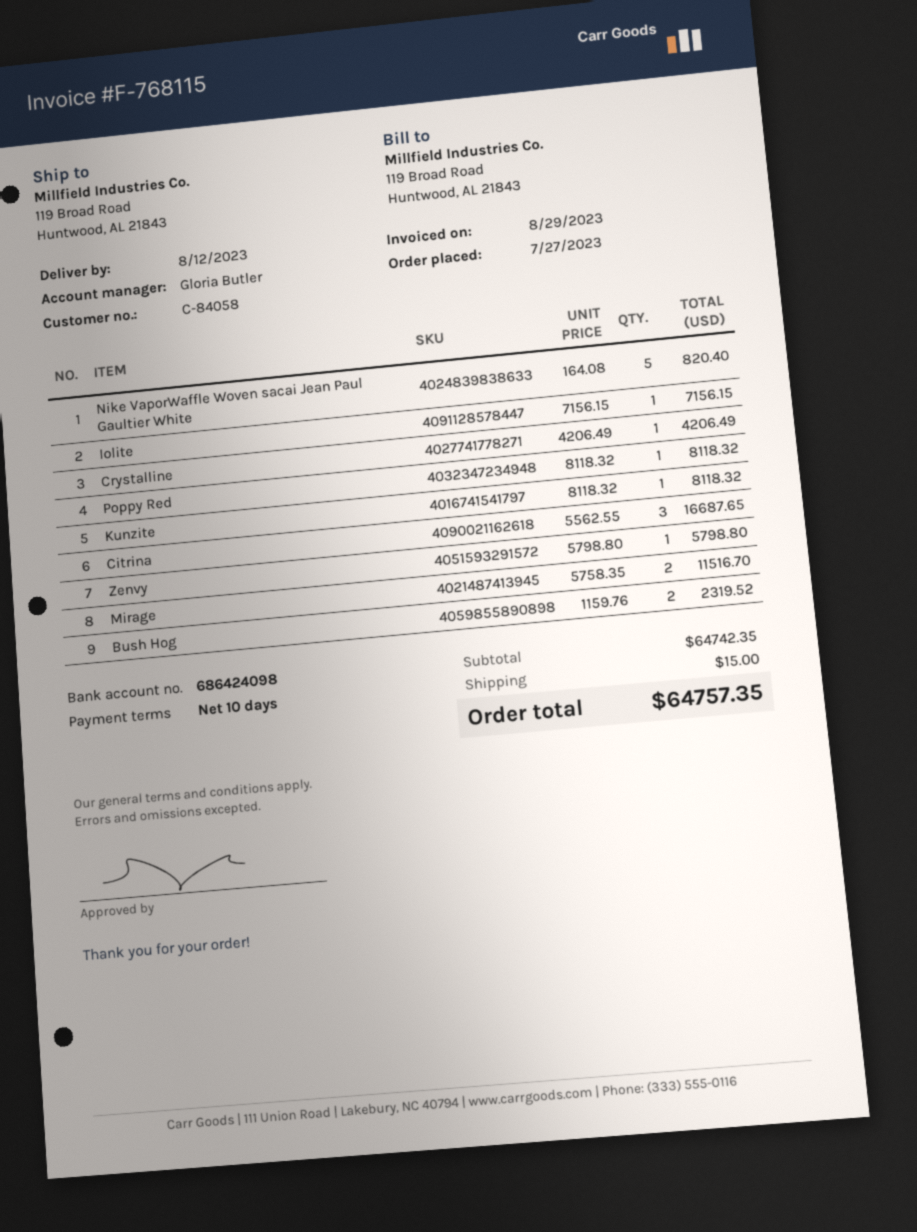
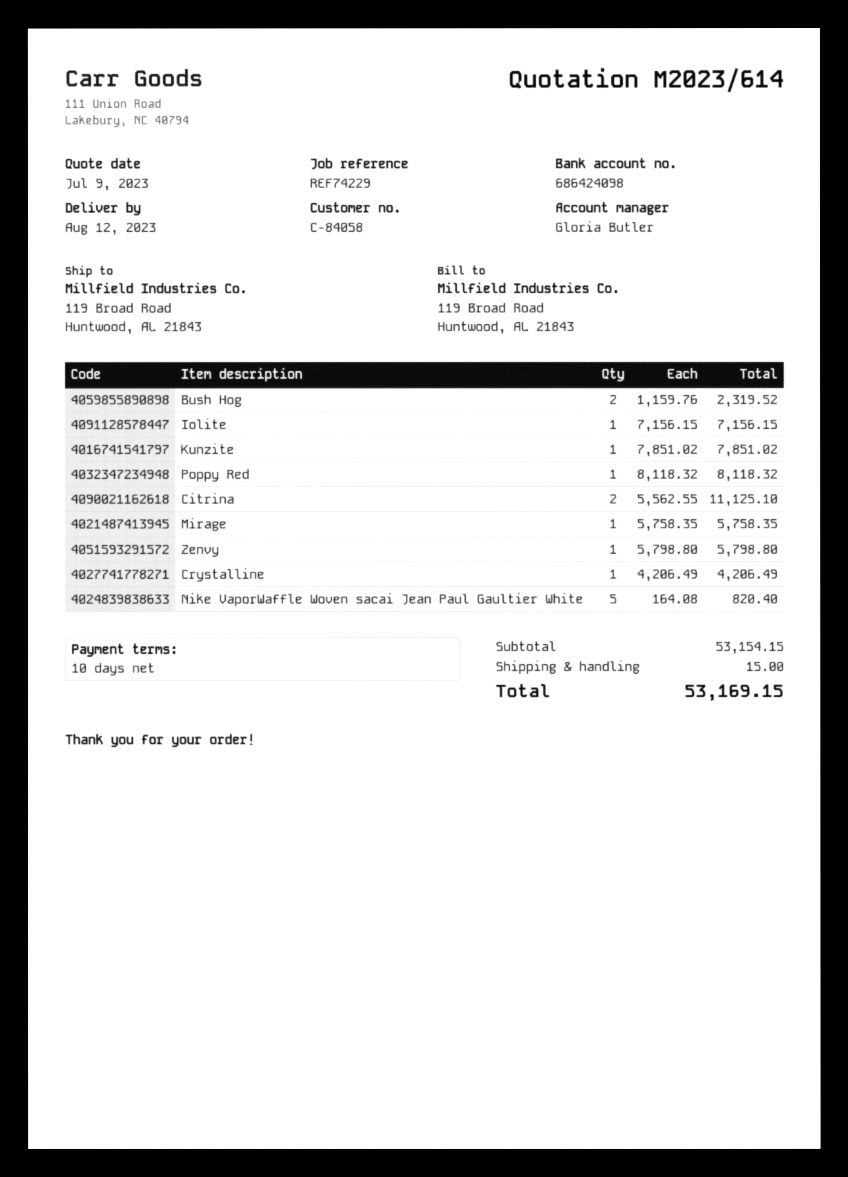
Kunzite: 1 x 8118.32 = 8118.32 -> 1 x 7851.02 = 7851.02
Citrina: 3 x 5562.55 = 16687.65 -> 2 x 5562.55 = 11125.10
Mirage: 2 x 5758.35 = 11516.70 -> 1 x 5758.35 = 5758.35
subtotal: 64742.35 -> 53154.15
total: 64757.35 -> 53169.15

